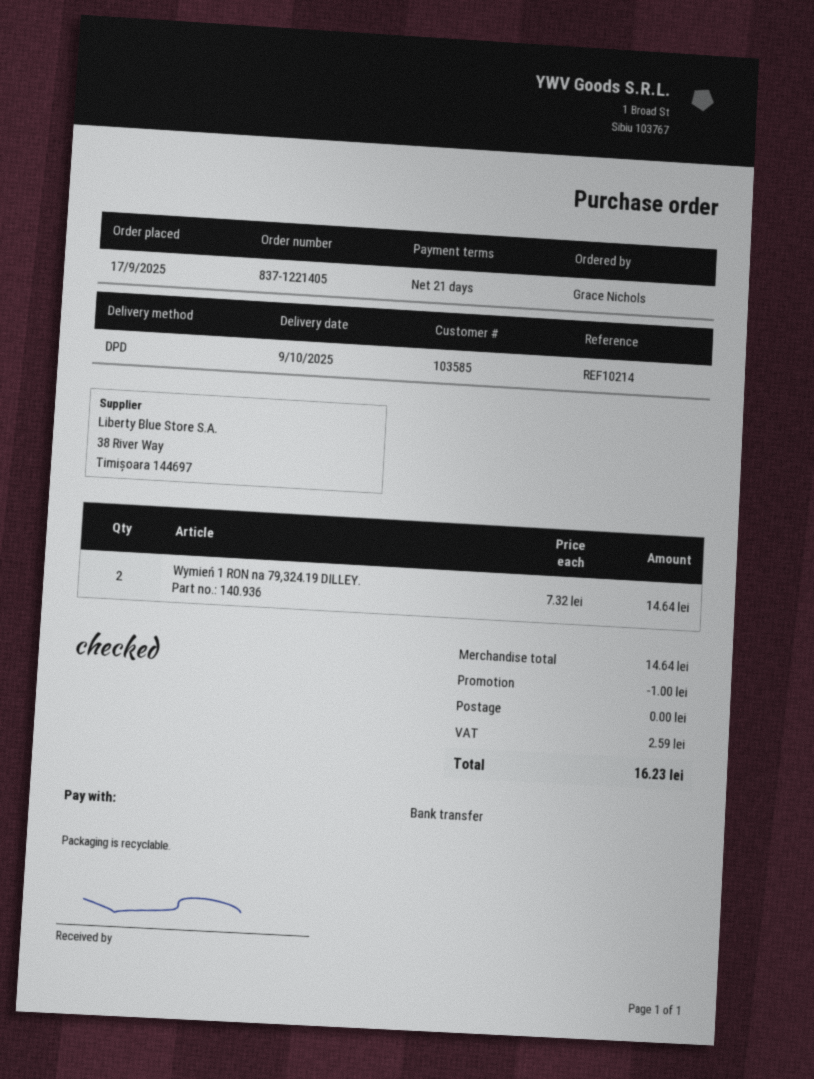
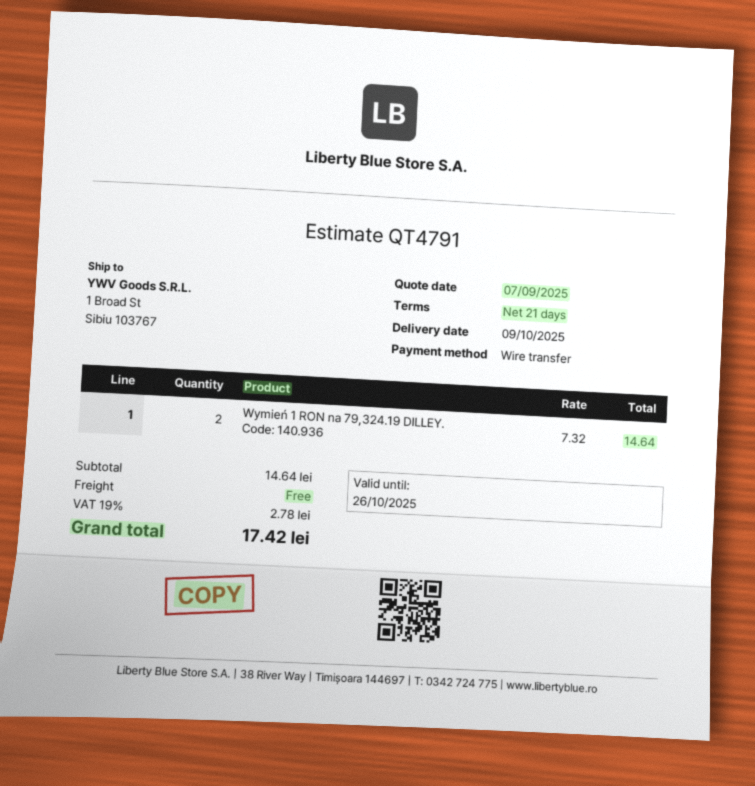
discount: 1.00 -> none
tax: 2.59 -> 2.78
total: 16.23 -> 17.42

